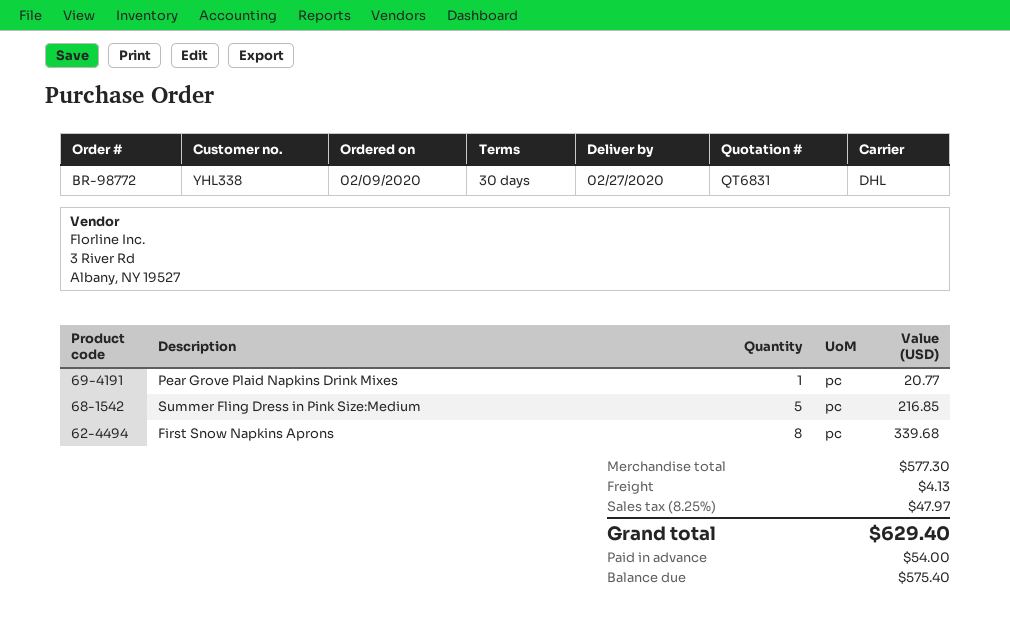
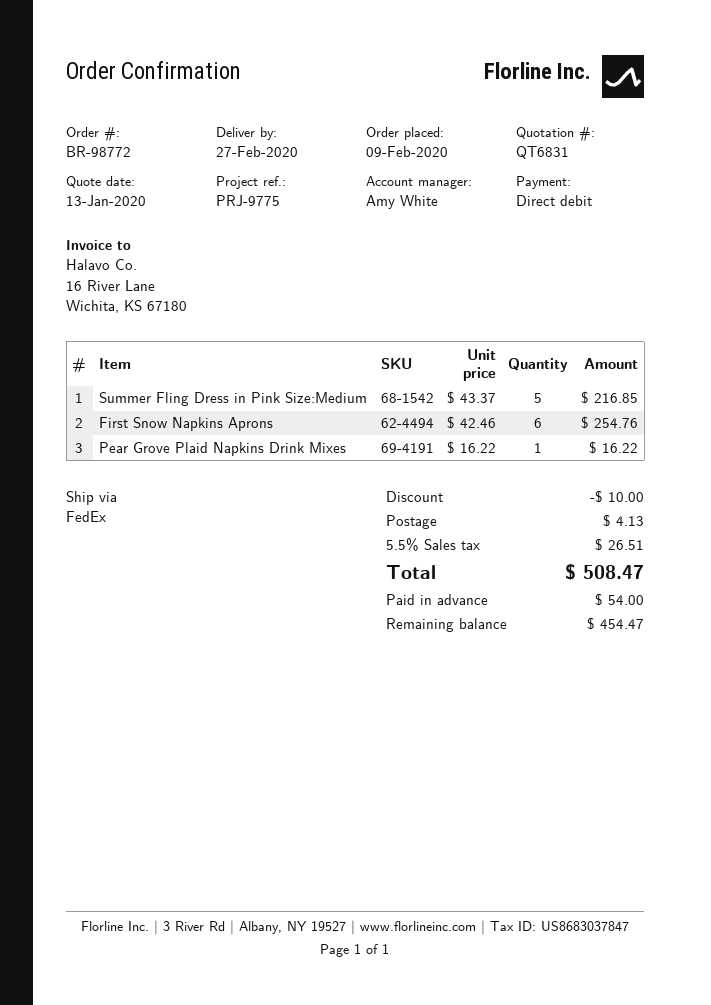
shipping method: DHL -> FedEx
Pear Grove Plaid Napkins Drink Mixes: 1 for 20.77 -> 1 for 16.22
First Snow Napkins Aprons: 8 for 339.68 -> 6 for 254.76
discount: none -> 10.00
tax: 8.25% = 47.97 -> 5.5% = 26.51
total: 629.40 -> 508.47
balance: 575.40 -> 454.47

